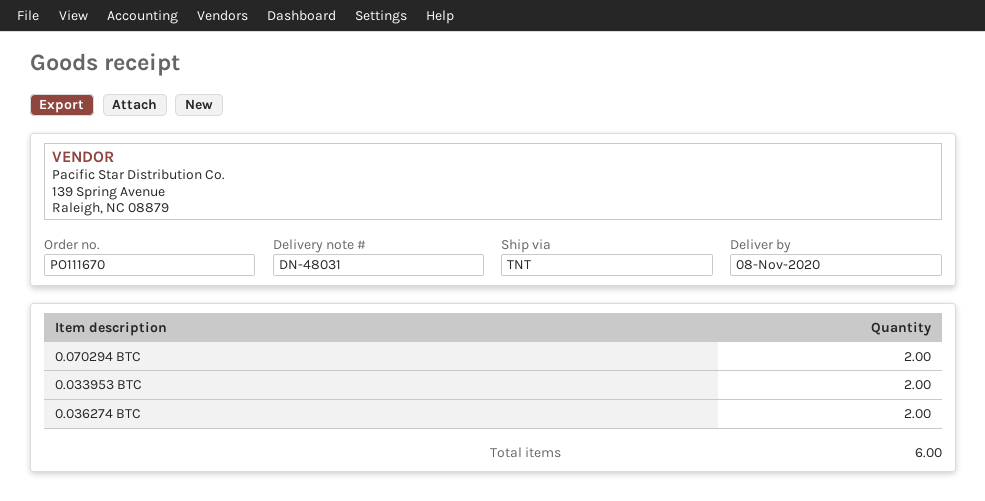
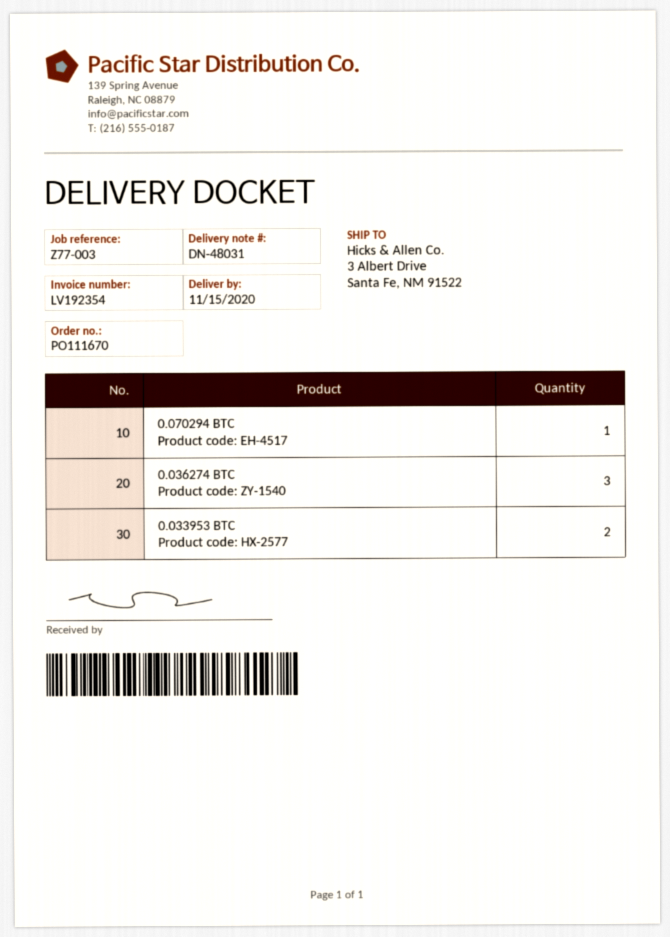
delivery date: 2020-11-08 -> 2020-11-15
0.070294 BTC: 2 -> 1
0.036274 BTC: 2 -> 3

